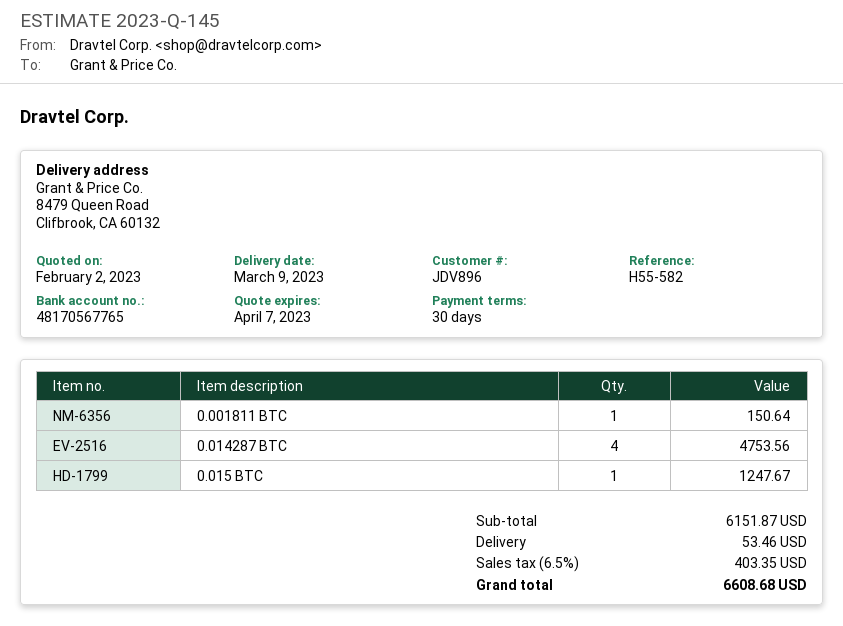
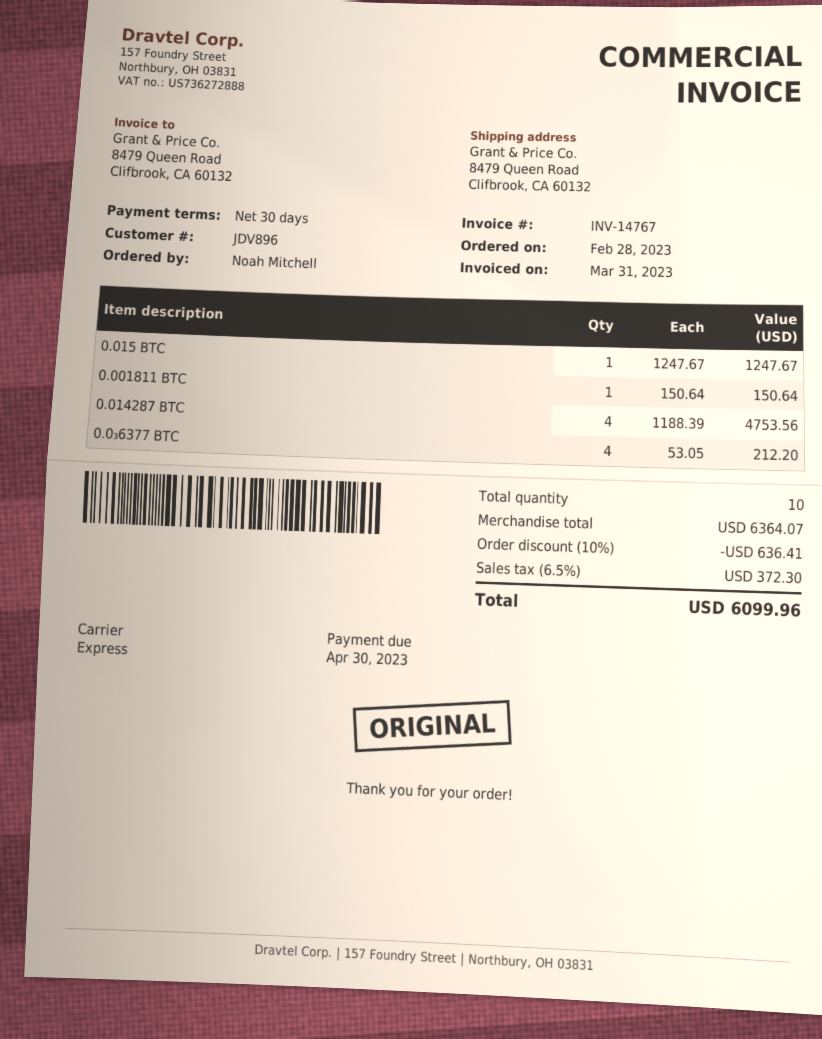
0.0₃6377 BTC: none -> 4 for 212.20
subtotal: 6151.87 -> 6364.07
discount: none -> 10% = 636.41
shipping: 53.46 -> none
tax: 6.5% = 403.35 -> 6.5% = 372.30
total: 6608.68 -> 6099.96

